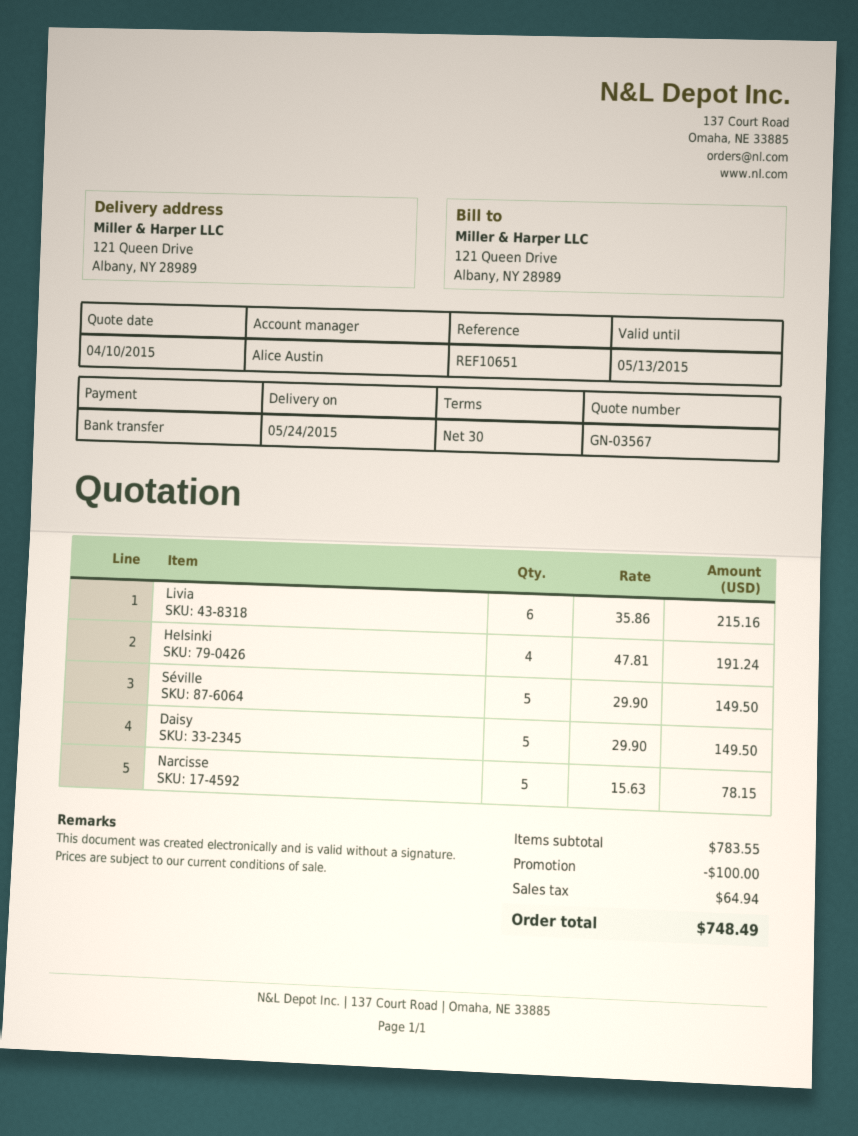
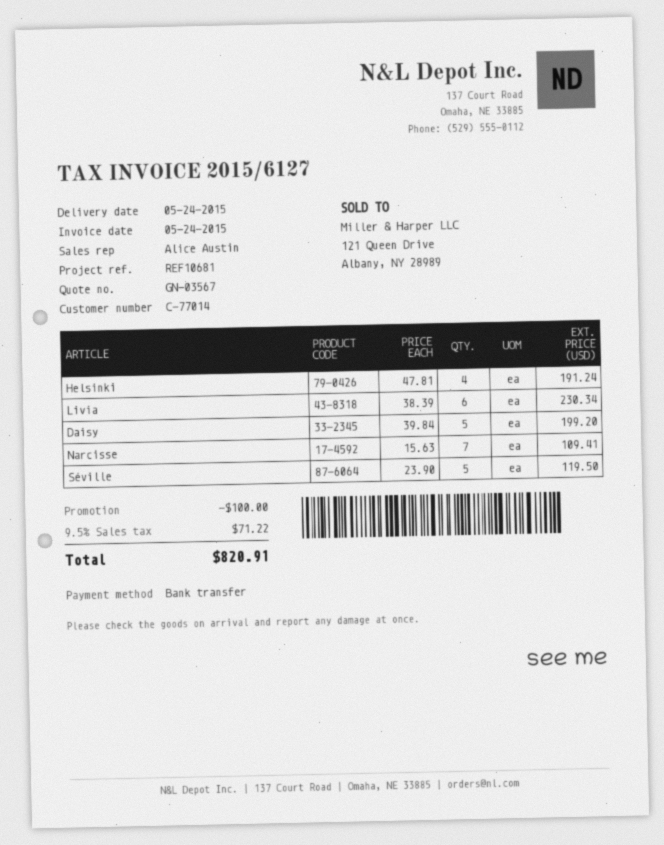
reference: REF10651 -> REF10681
Livia: 6 x 35.86 = 215.16 -> 6 x 38.39 = 230.34
Séville: 5 x 29.90 = 149.50 -> 5 x 23.90 = 119.50
Daisy: 5 x 29.90 = 149.50 -> 5 x 39.84 = 199.20
Narcisse: 5 x 15.63 = 78.15 -> 7 x 15.63 = 109.41
tax: 64.94 -> 71.22
total: 748.49 -> 820.91

